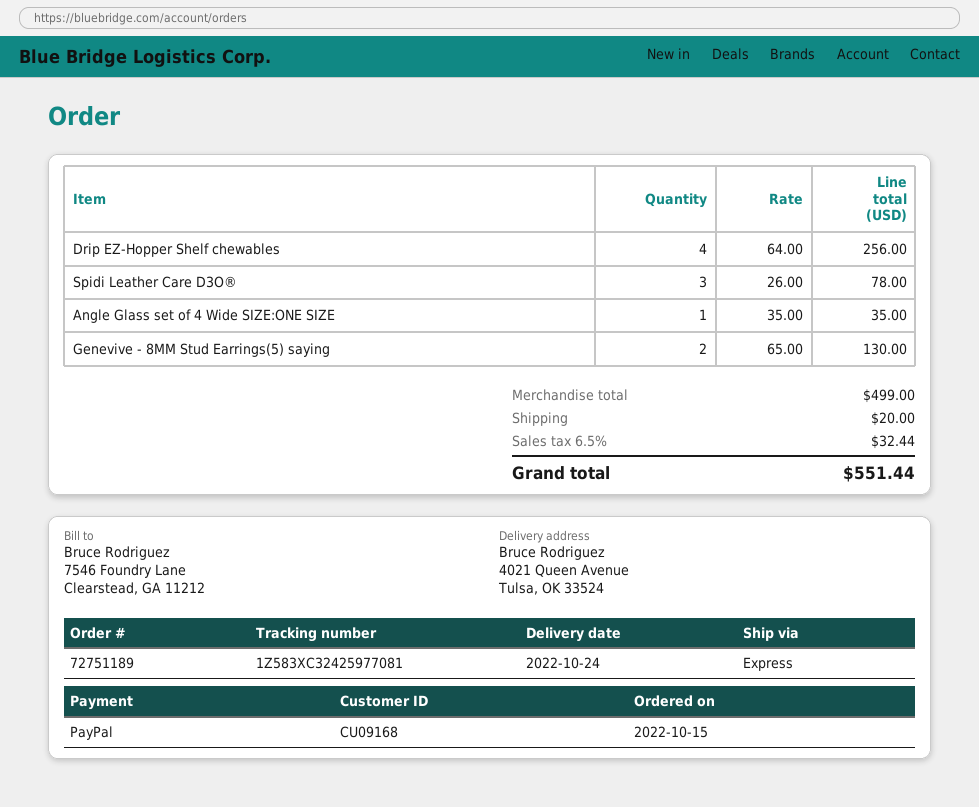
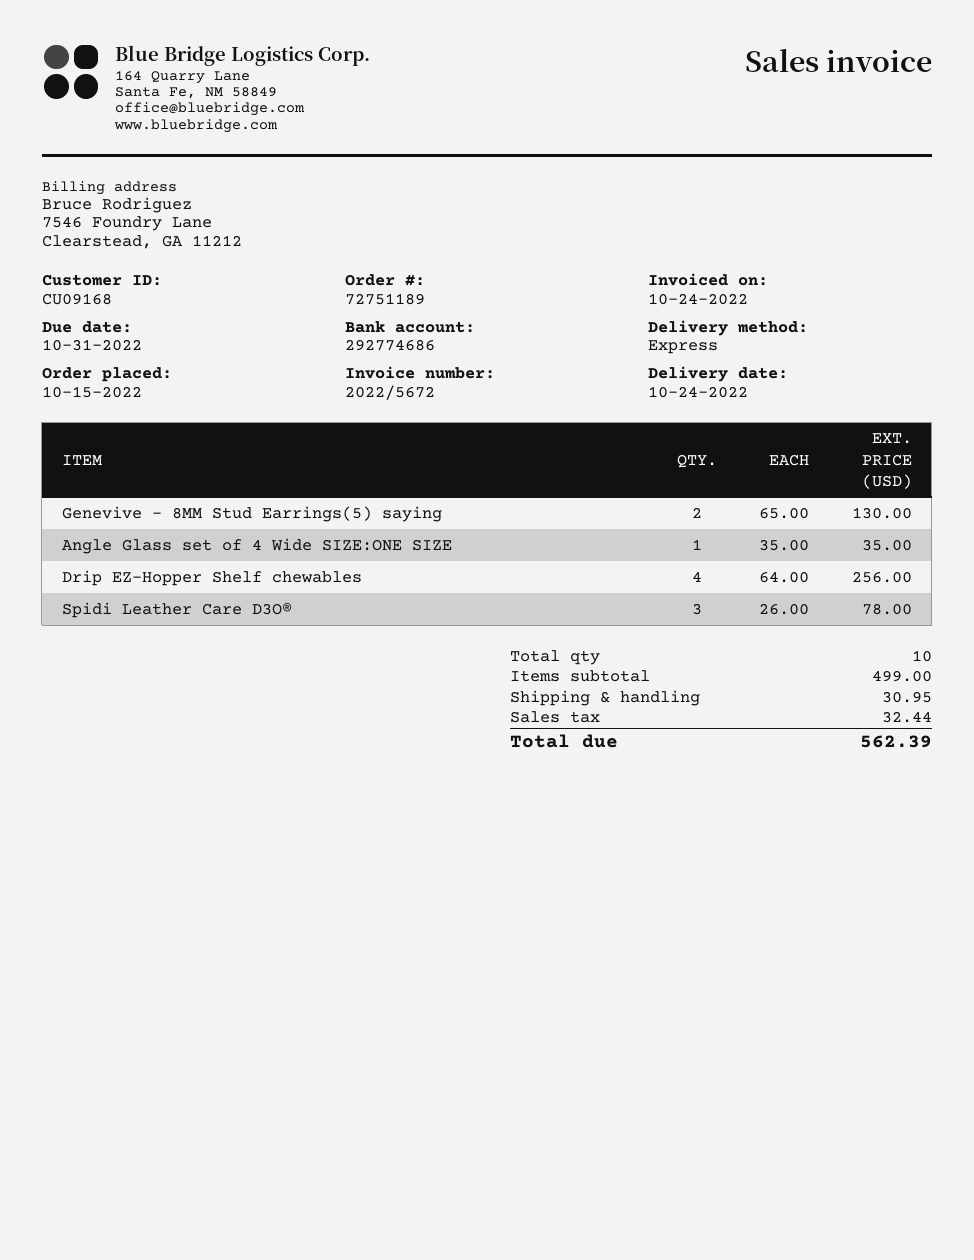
shipping: 20.00 -> 30.95
total: 551.44 -> 562.39

